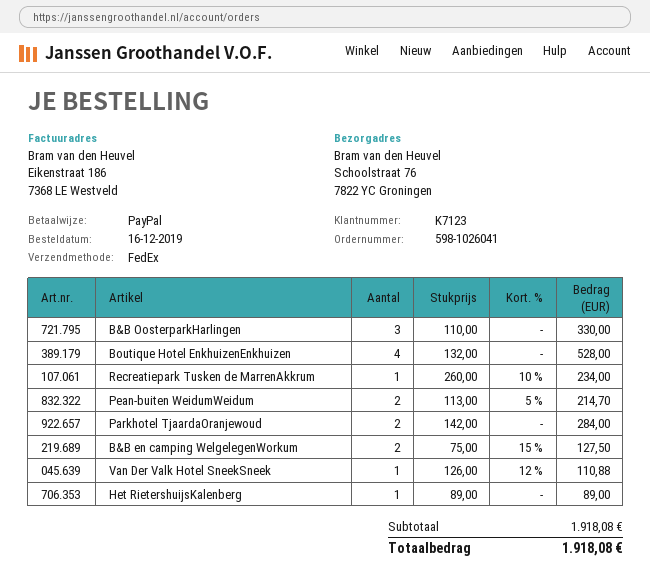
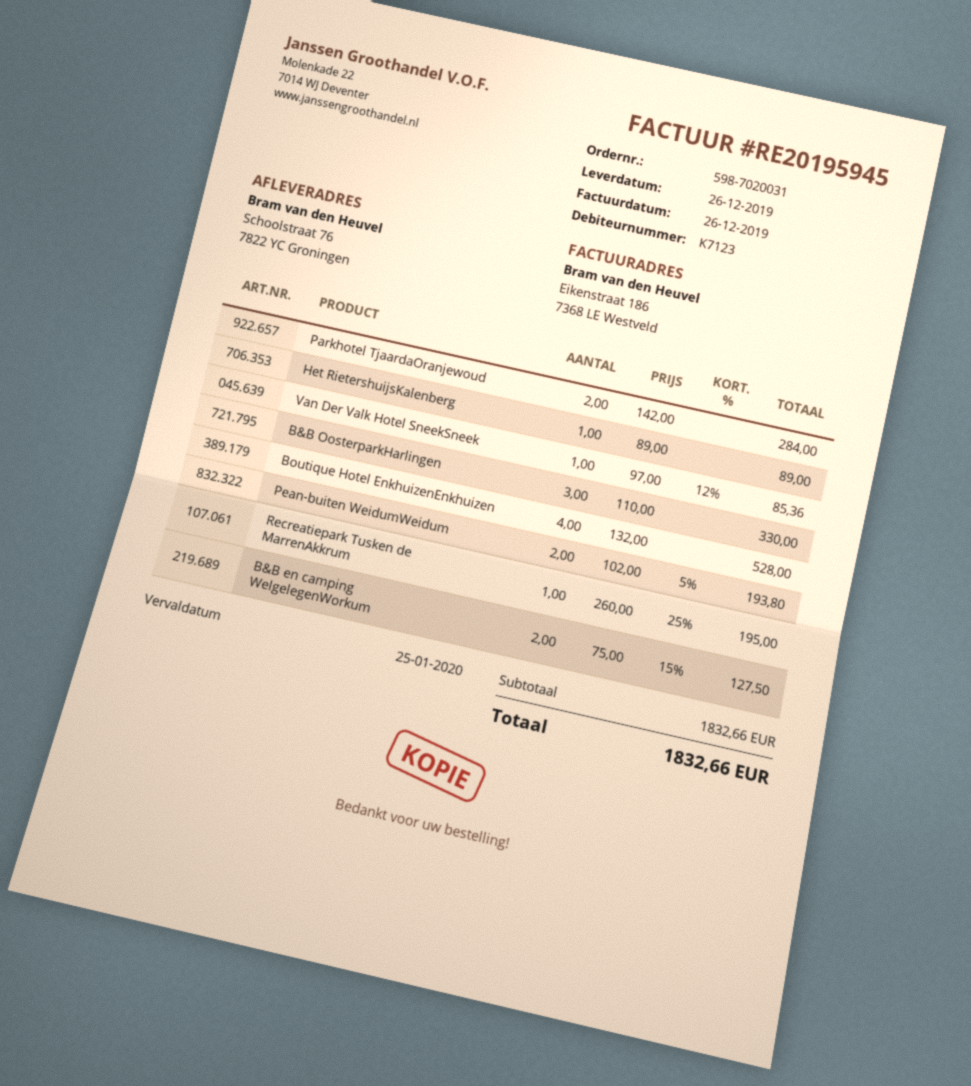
order number: 598-1026041 -> 598-7020031
Recreatiepark Tusken de MarrenAkkrum: 1 x 260.00 - 10% = 234.00 -> 1 x 260.00 - 25% = 195.00
Pean-buiten WeidumWeidum: 2 x 113.00 - 5% = 214.70 -> 2 x 102.00 - 5% = 193.80
Van Der Valk Hotel SneekSneek: 1 x 126.00 - 12% = 110.88 -> 1 x 97.00 - 12% = 85.36
subtotal: 1918.08 -> 1832.66
total: 1918.08 -> 1832.66

